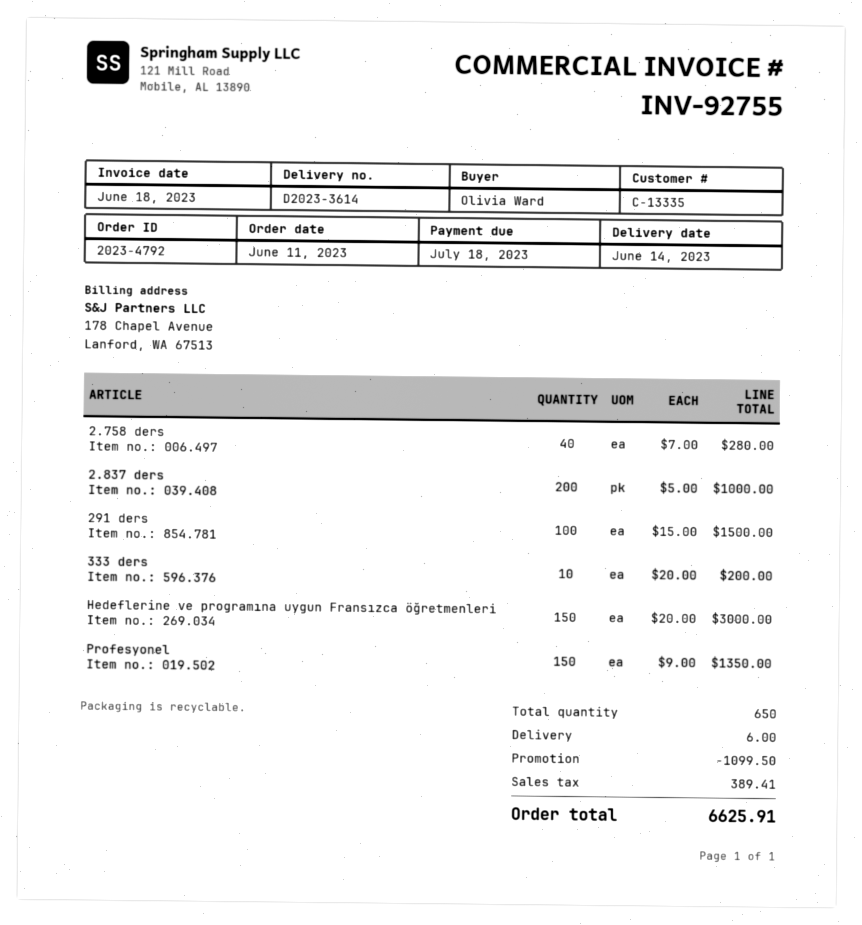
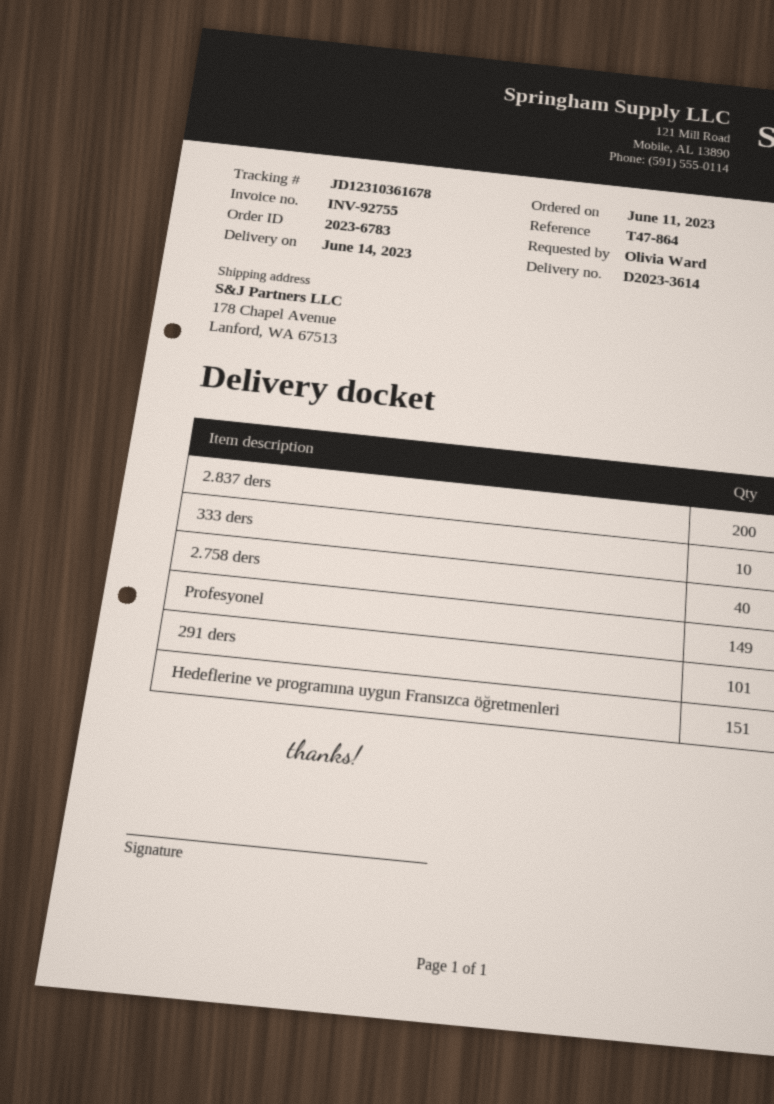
order number: 2023-4792 -> 2023-6783
291 ders: 100 -> 101
Hedeflerine ve programına uygun Fransızca öğretmenleri: 150 -> 151
Profesyonel: 150 -> 149

